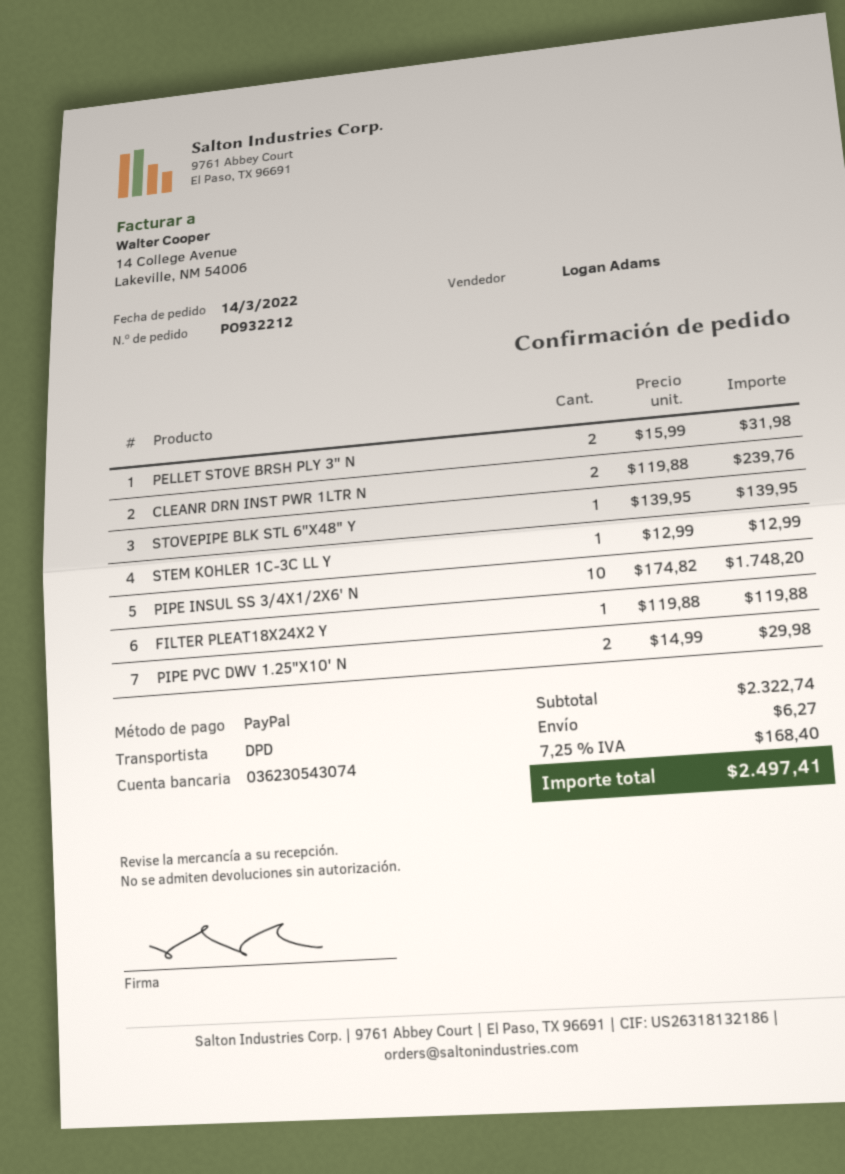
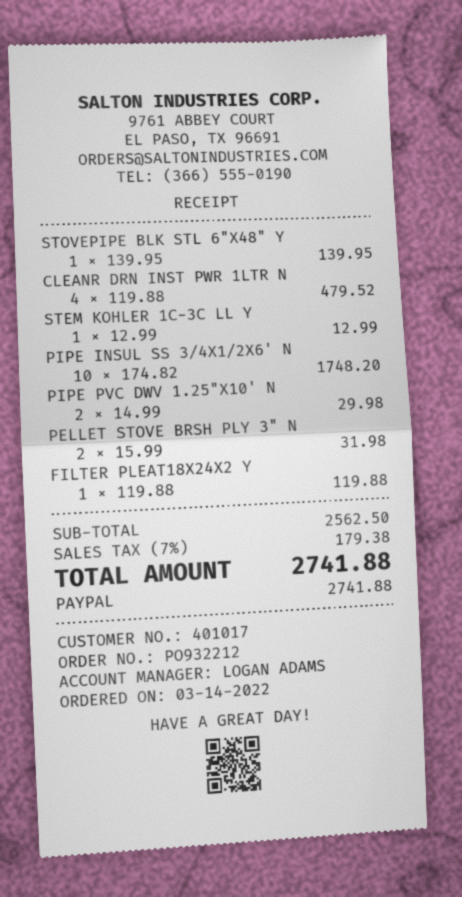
CLEANR DRN INST PWR 1LTR N: 2 x 119.88 = 239.76 -> 4 x 119.88 = 479.52
subtotal: 2322.74 -> 2562.50
shipping: 6.27 -> none
tax: 7.25% = 168.40 -> 7% = 179.38
total: 2497.41 -> 2741.88

